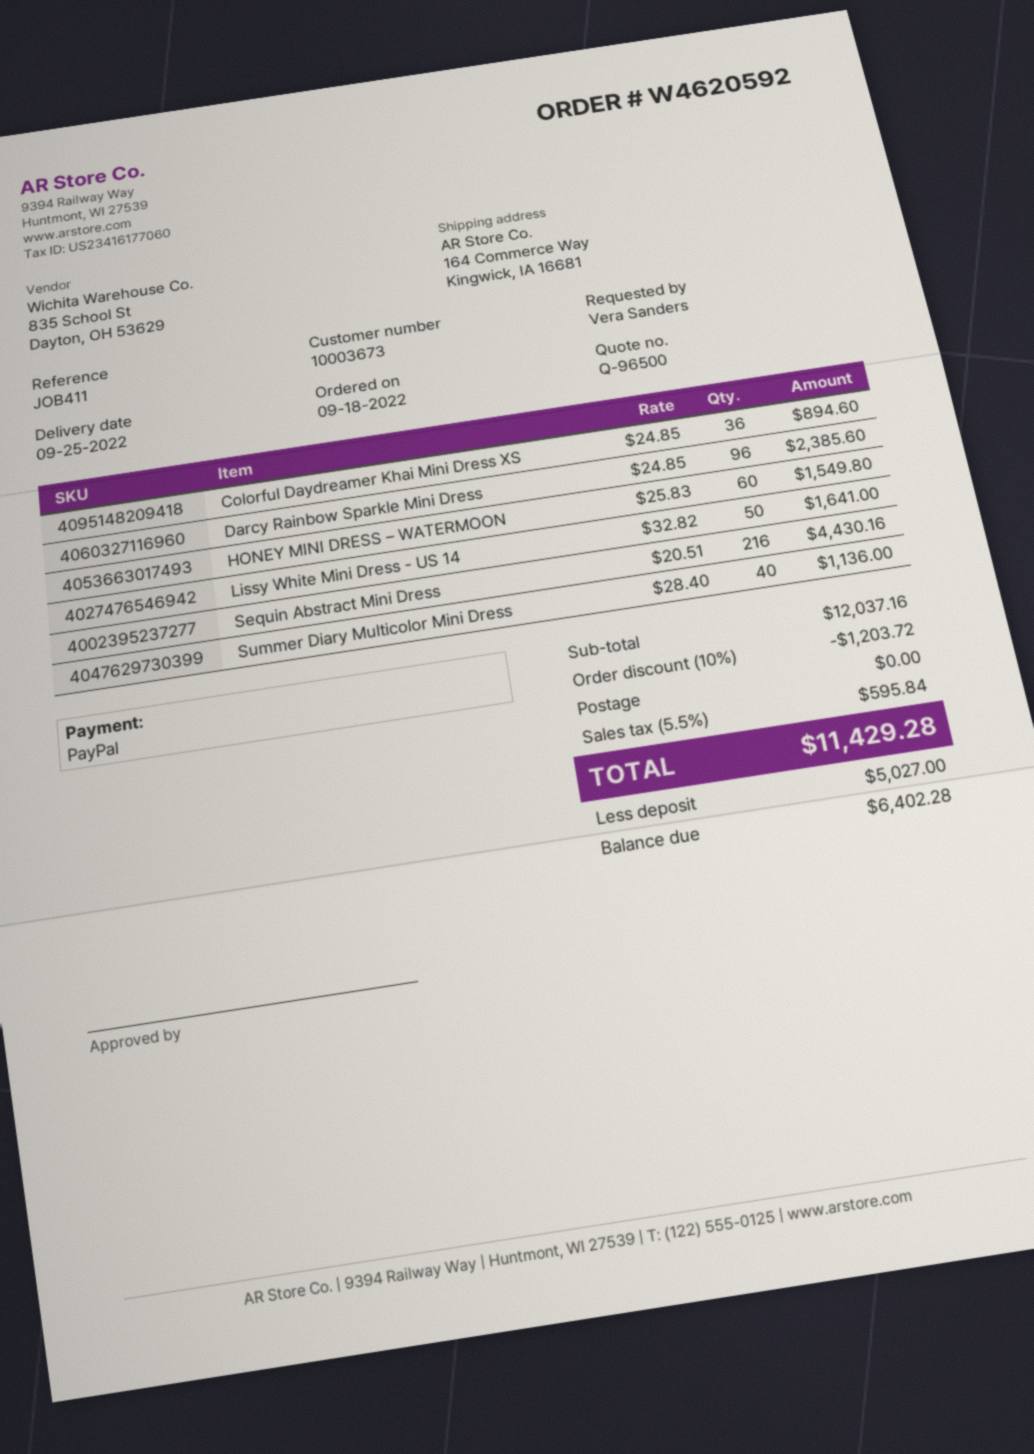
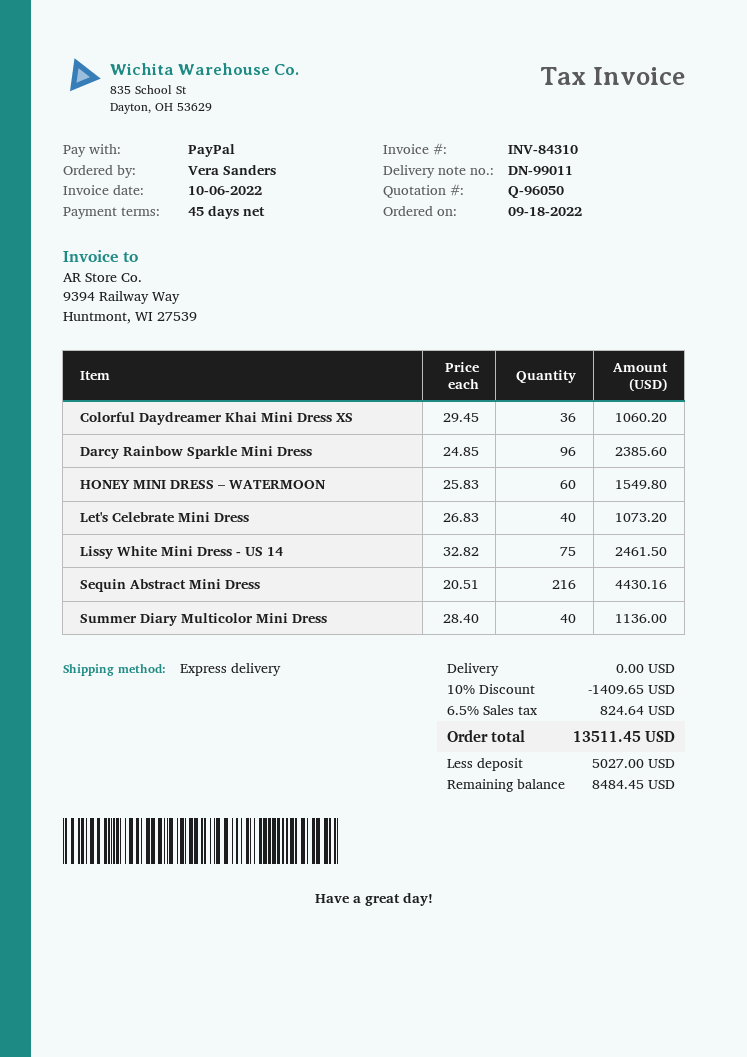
quote number: Q-96500 -> Q-96050
Colorful Daydreamer Khai Mini Dress XS: 36 x 24.85 = 894.60 -> 36 x 29.45 = 1060.20
Lissy White Mini Dress - US 14: 50 x 32.82 = 1641.00 -> 75 x 32.82 = 2461.50
Let's Celebrate Mini Dress: none -> 40 x 26.83 = 1073.20
discount: 10% = 1203.72 -> 10% = 1409.65
tax: 5.5% = 595.84 -> 6.5% = 824.64
total: 11429.28 -> 13511.45
balance: 6402.28 -> 8484.45

